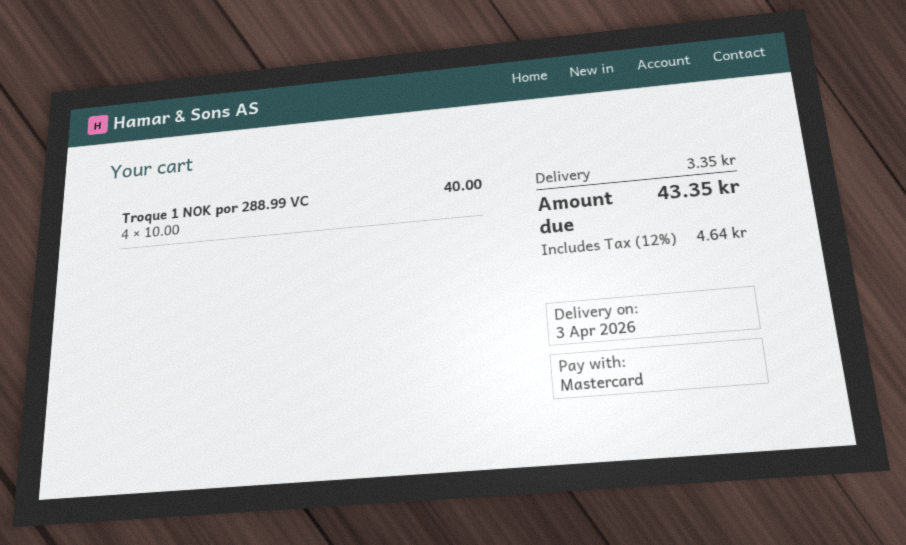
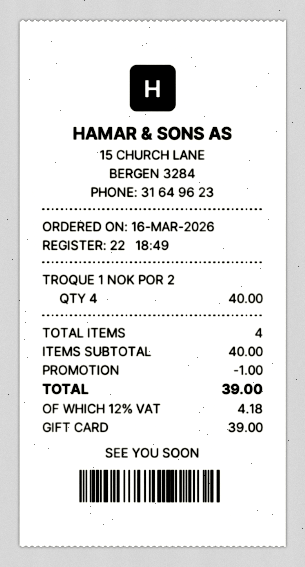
payment method: Mastercard -> gift card
discount: none -> 1.00
shipping: 3.35 -> none
tax: 12% = 4.64 -> 12% = 4.18
total: 43.35 -> 39.00

